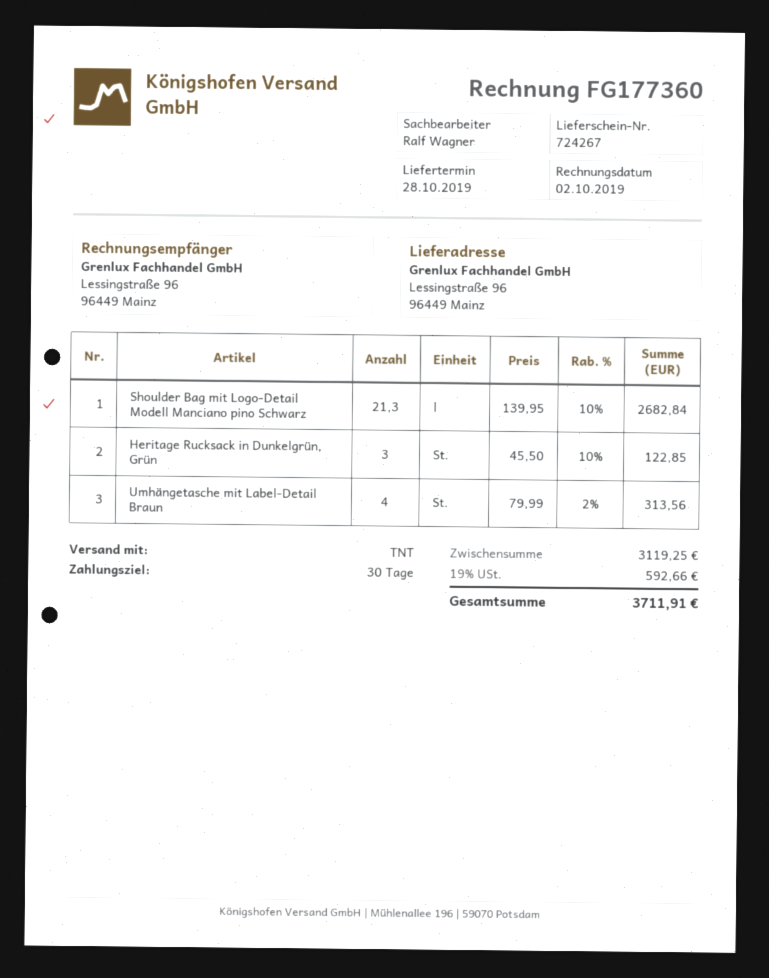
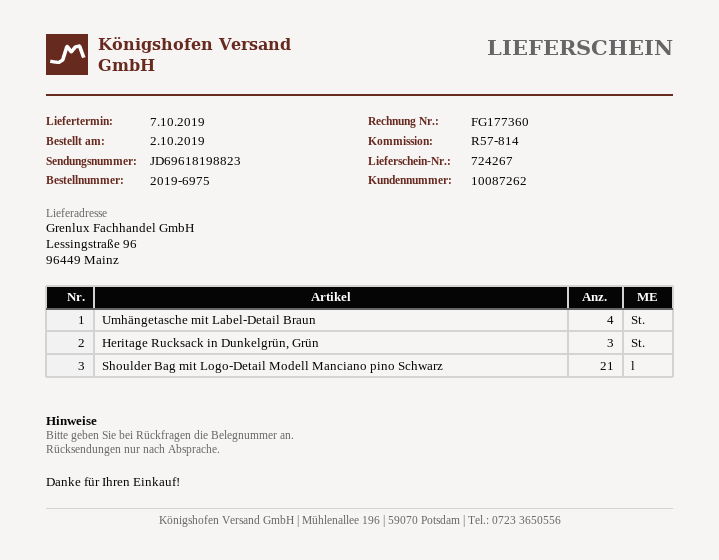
delivery date: 2019-10-28 -> 2019-10-07
Shoulder Bag mit Logo-Detail Modell Manciano pino Schwarz: 21.3 -> 21

